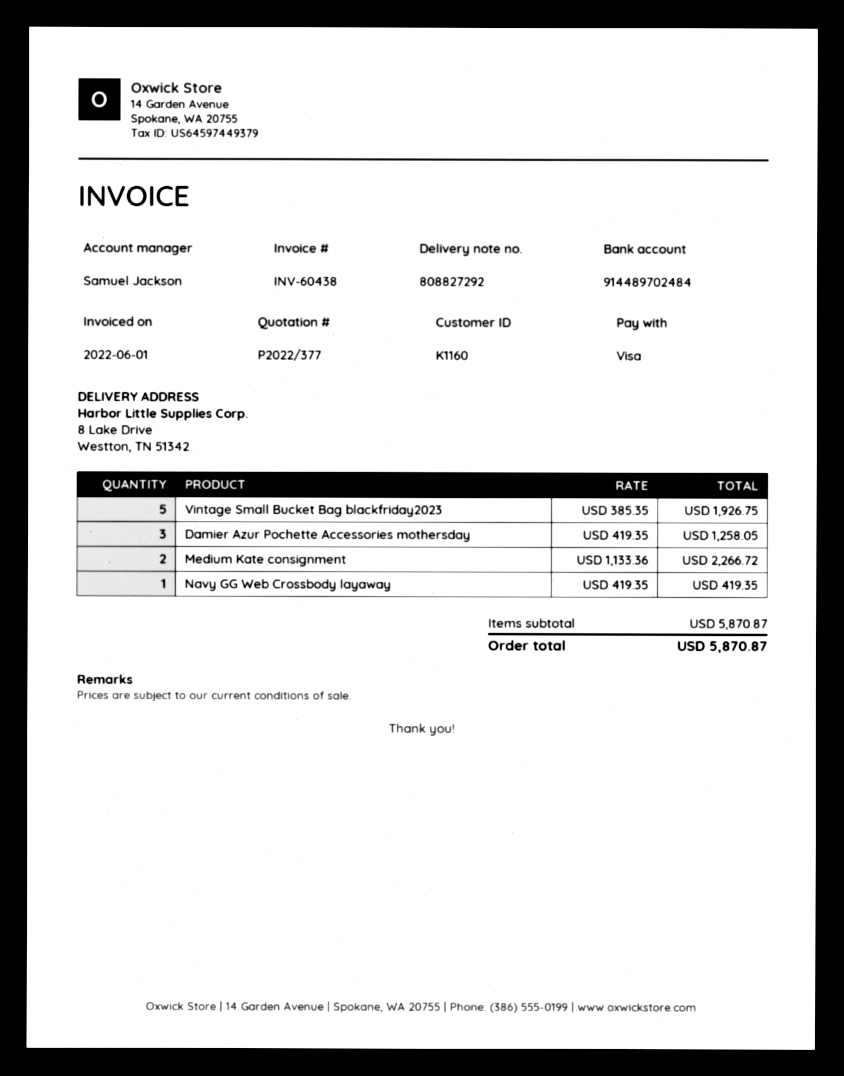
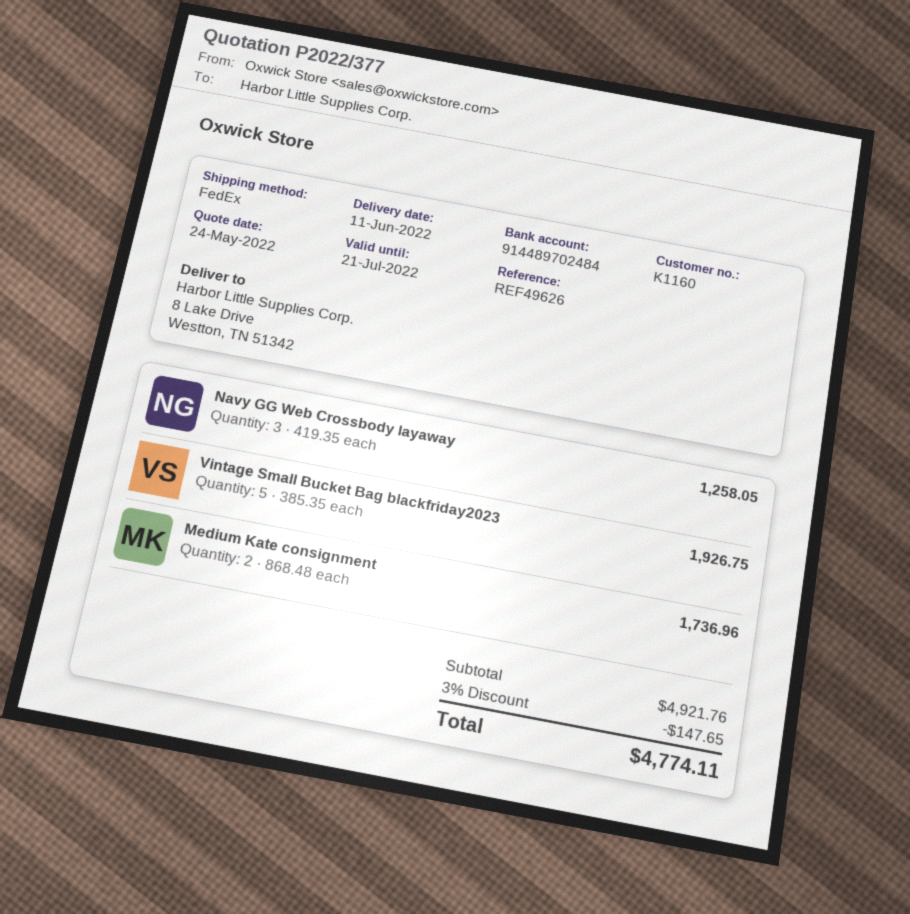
Damier Azur Pochette Accessories mothersday: 3 x 419.35 = 1258.05 -> none
Medium Kate consignment: 2 x 1133.36 = 2266.72 -> 2 x 868.48 = 1736.96
Navy GG Web Crossbody layaway: 1 x 419.35 = 419.35 -> 3 x 419.35 = 1258.05
subtotal: 5870.87 -> 4921.76
discount: none -> 3% = 147.65
total: 5870.87 -> 4774.11

